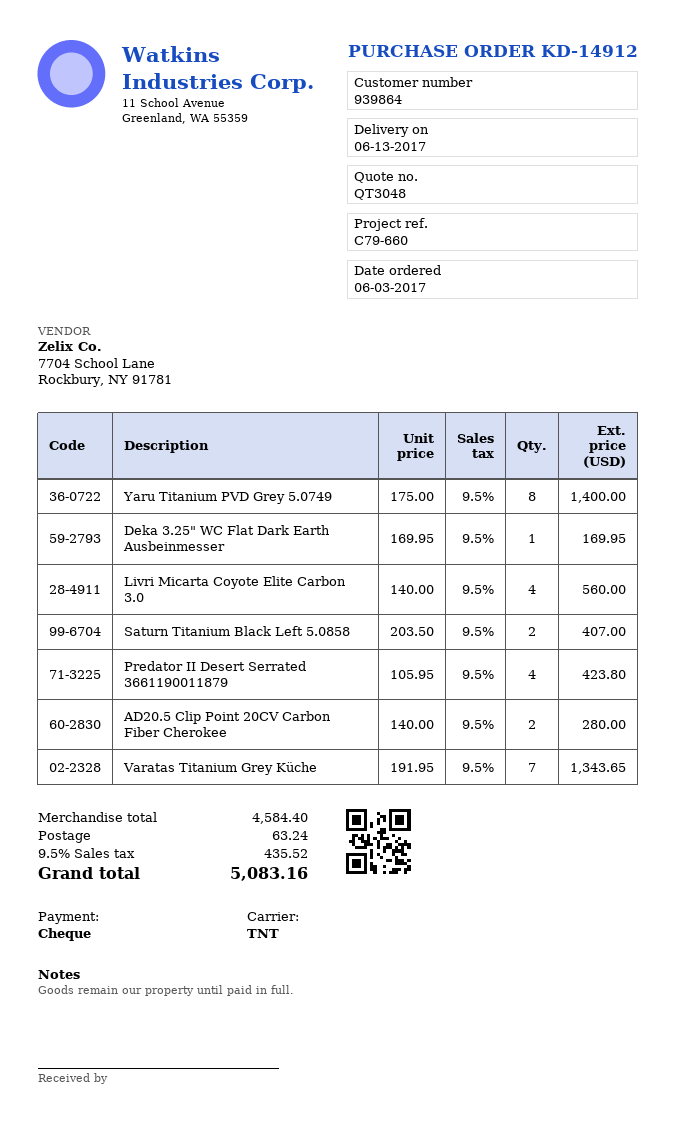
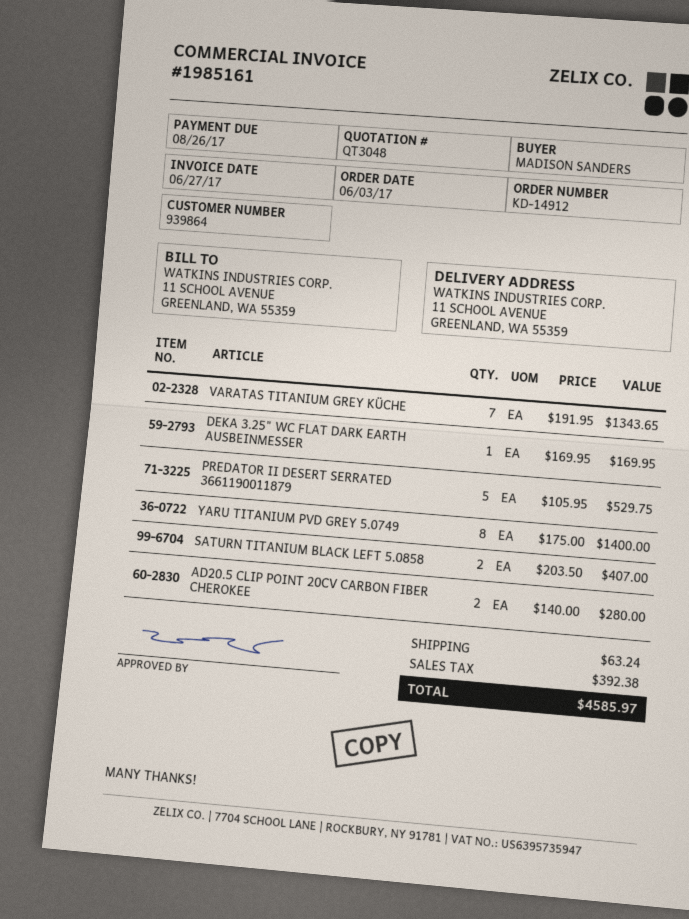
Livri Micarta Coyote Elite Carbon 3.0: 4 x 140.00 = 560.00 -> none
Predator II Desert Serrated 3661190011879: 4 x 105.95 = 423.80 -> 5 x 105.95 = 529.75
tax: 435.52 -> 392.38
total: 5083.16 -> 4585.97

